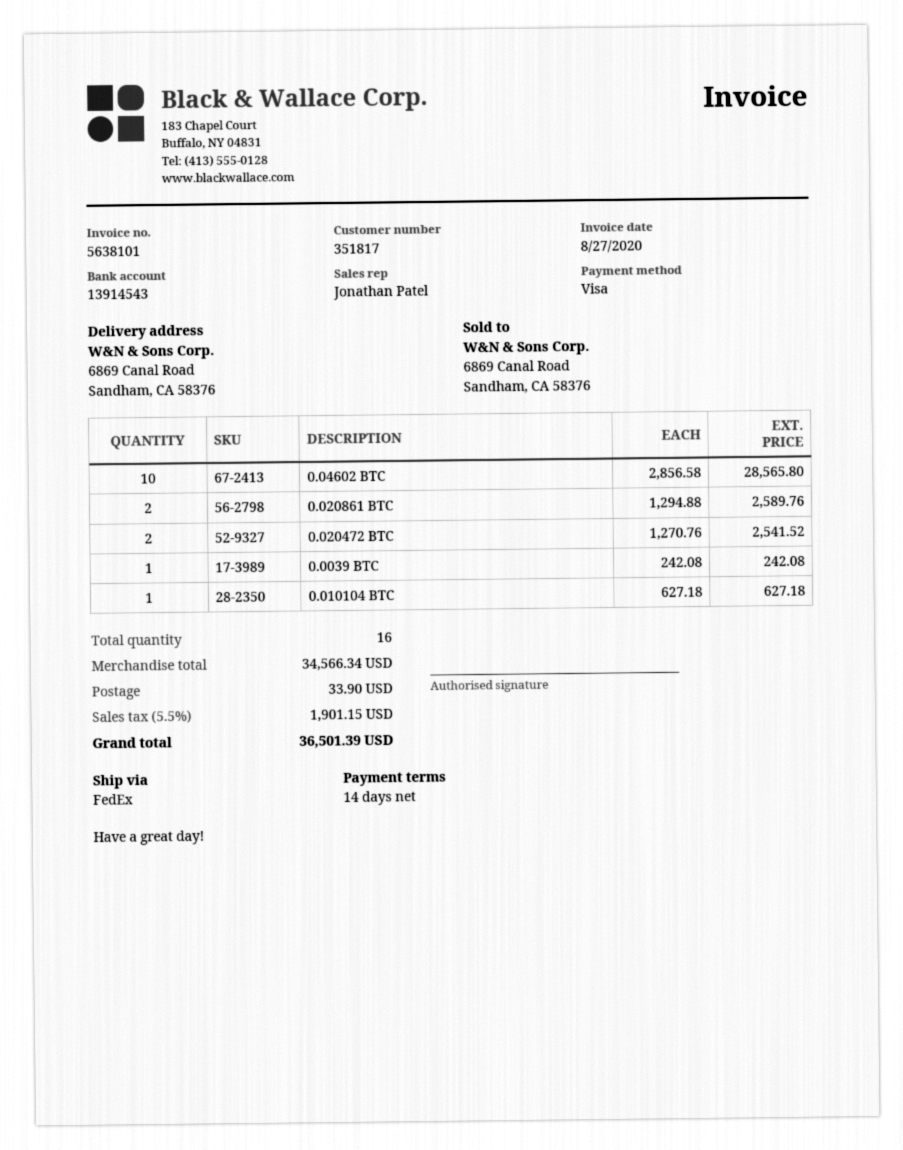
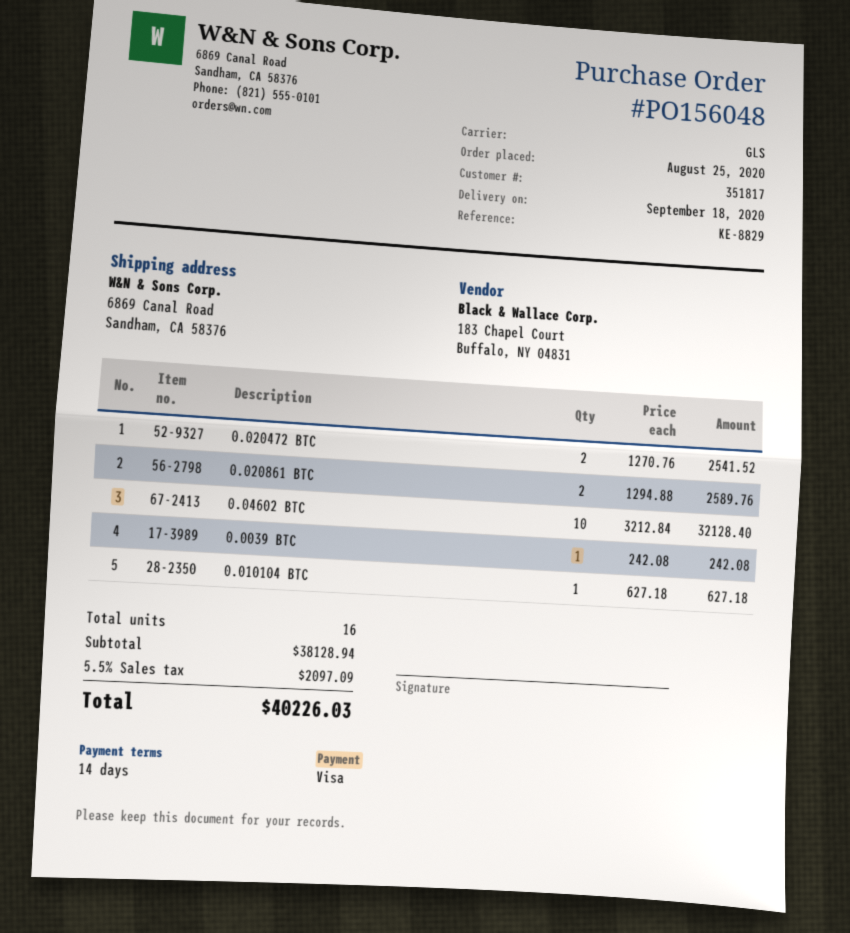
shipping method: FedEx -> GLS
0.04602 BTC: 10 x 2856.58 = 28565.80 -> 10 x 3212.84 = 32128.40
subtotal: 34566.34 -> 38128.94
shipping: 33.90 -> none
tax: 5.5% = 1901.15 -> 5.5% = 2097.09
total: 36501.39 -> 40226.03

